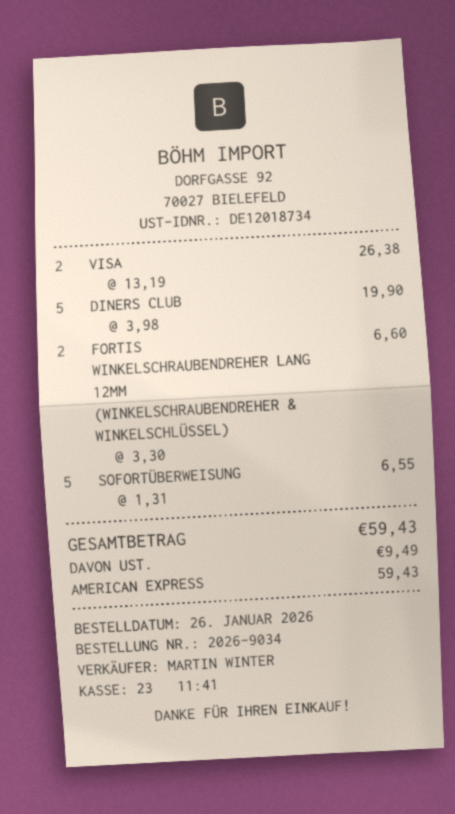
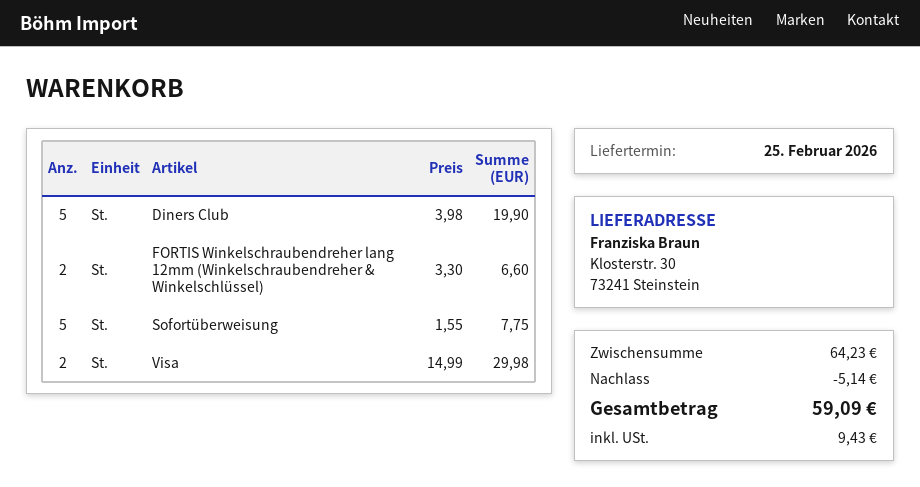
VISA: 2 x 13.19 = 26.38 -> 2 x 14.99 = 29.98
SOFORTÜBERWEISUNG: 5 x 1.31 = 6.55 -> 5 x 1.55 = 7.75
discount: none -> 5.14
tax: 9.49 -> 9.43
total: 59.43 -> 59.09

